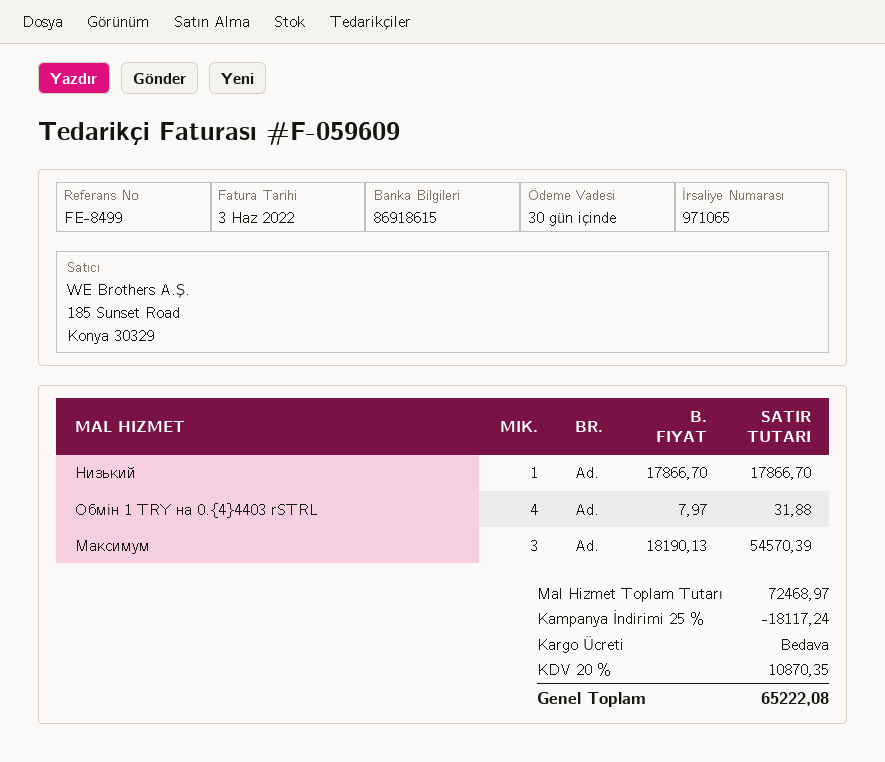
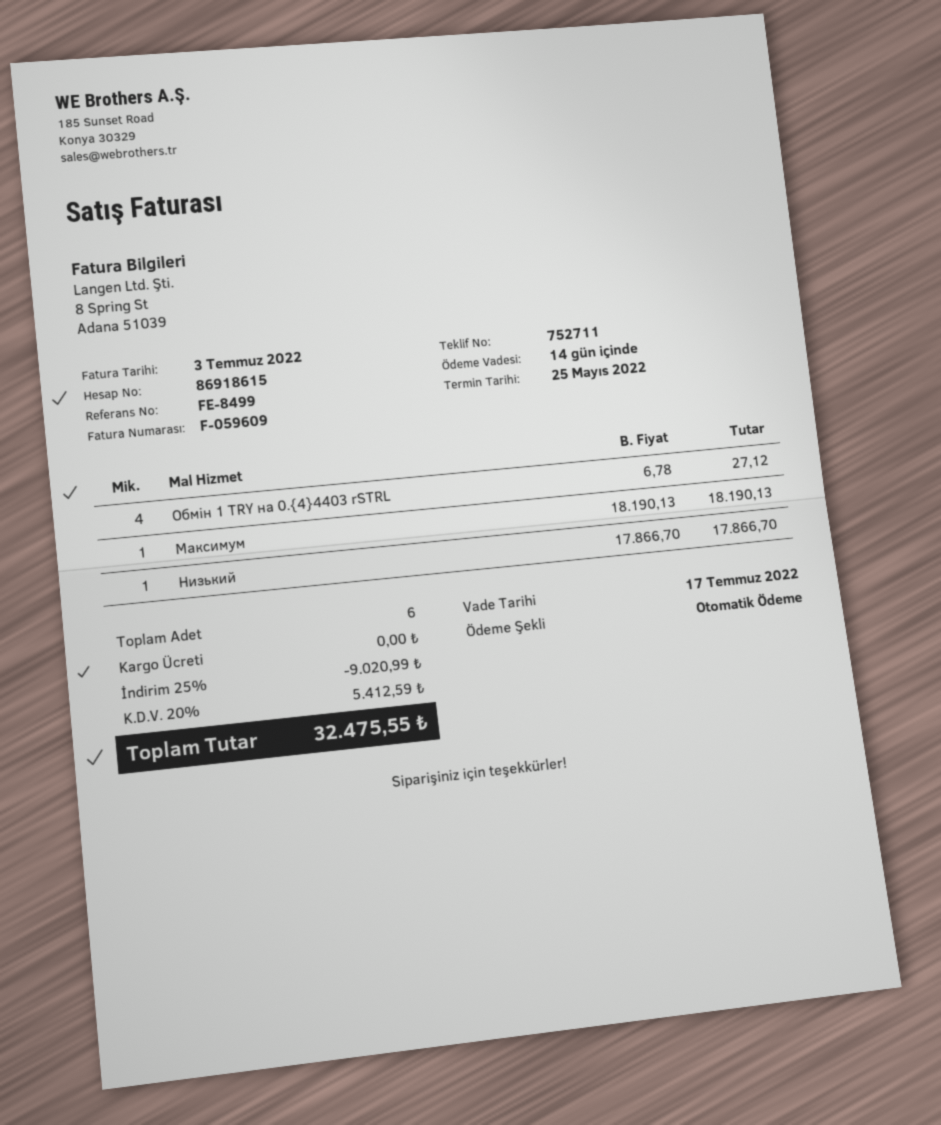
invoice date: 2022-06-03 -> 2022-07-03
payment terms: 30 days -> 14 days
Обмін 1 TRY на 0.{4}4403 rSTRL: 4 x 7.97 = 31.88 -> 4 x 6.78 = 27.12
Максимум: 3 x 18190.13 = 54570.39 -> 1 x 18190.13 = 18190.13
discount: 25% = 18117.24 -> 25% = 9020.99
tax: 20% = 10870.35 -> 20% = 5412.59
total: 65222.08 -> 32475.55

